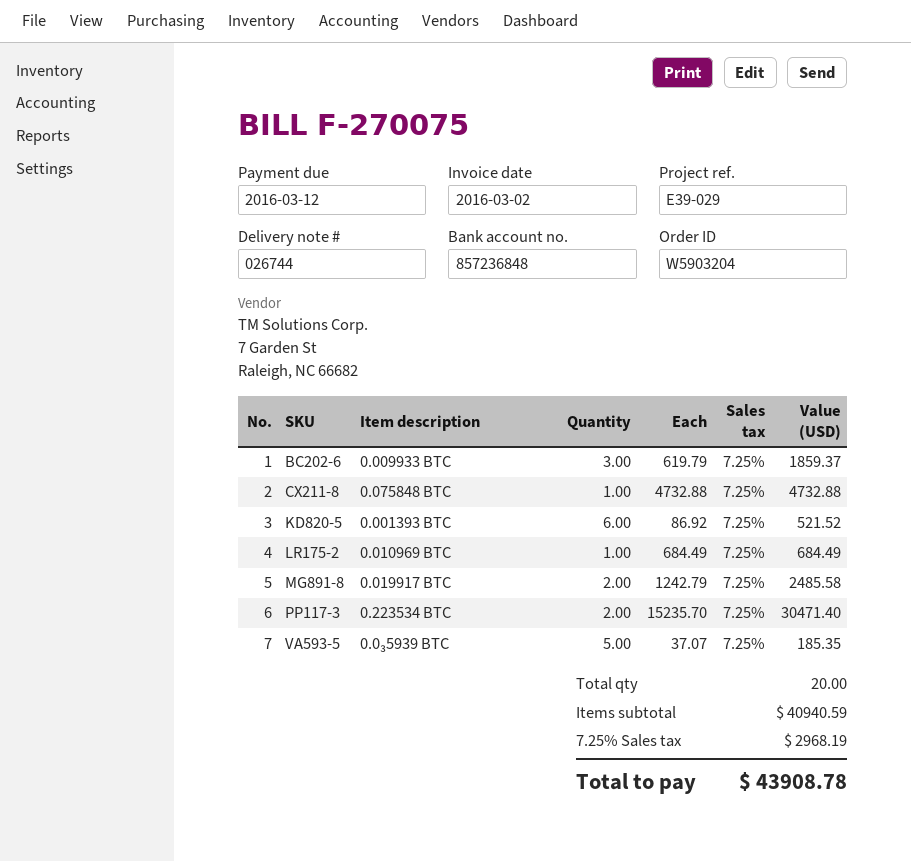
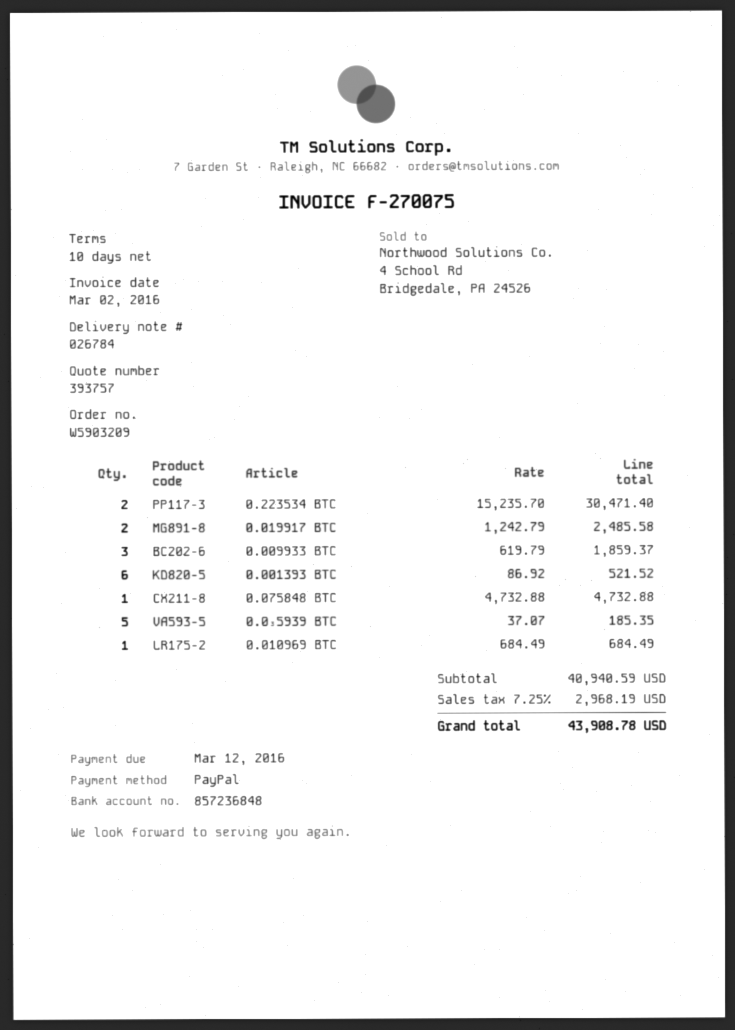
order number: W5903204 -> W5903209
delivery note number: 026744 -> 026784

